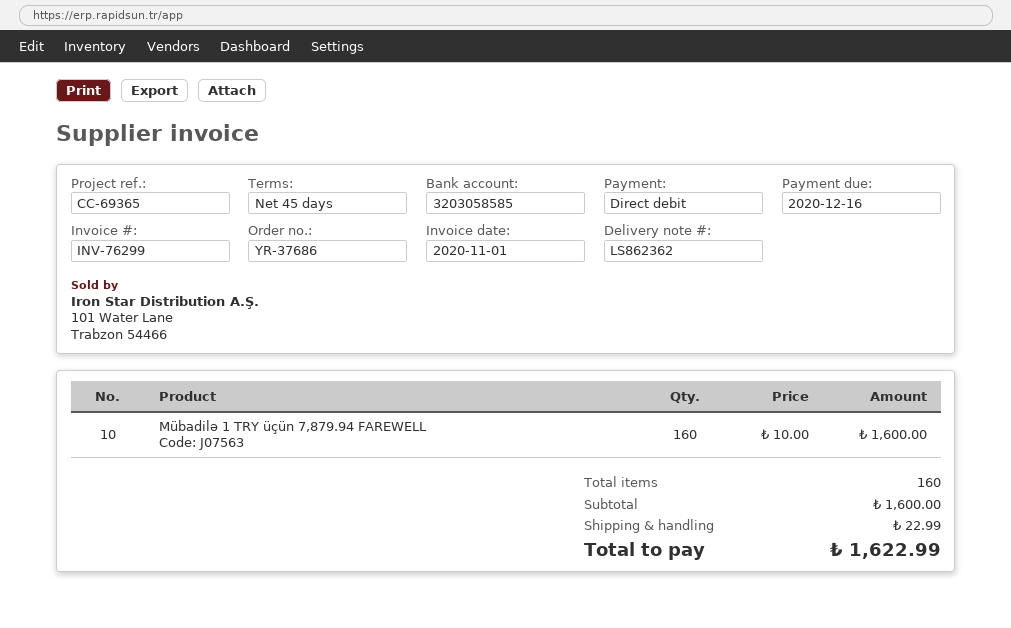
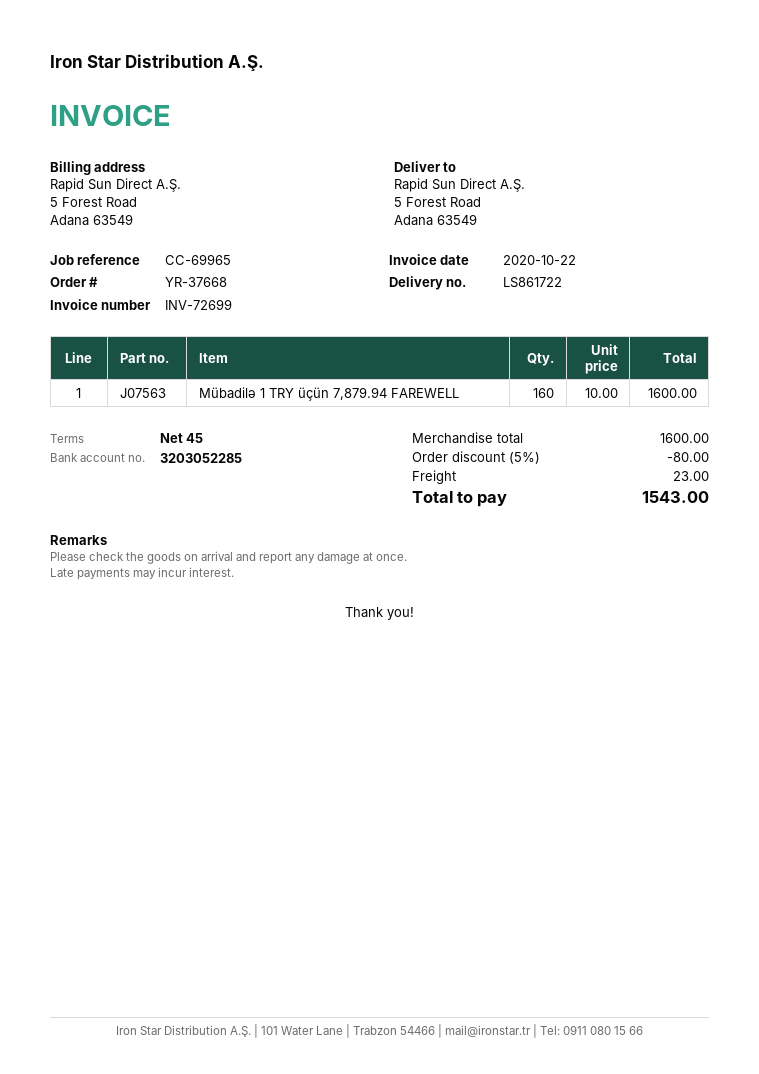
order number: YR-37686 -> YR-37668
delivery note number: LS862362 -> LS861722
invoice number: INV-76299 -> INV-72699
invoice date: 2020-11-01 -> 2020-10-22
reference: CC-69365 -> CC-69965
bank account: 3203058585 -> 3203052285
discount: none -> 5% = 80.00
shipping: 22.99 -> 23.00
total: 1622.99 -> 1543.00

